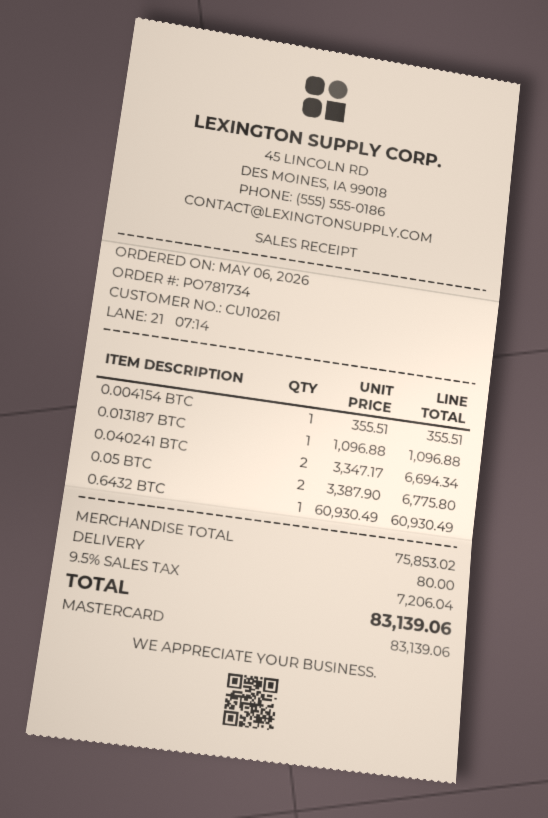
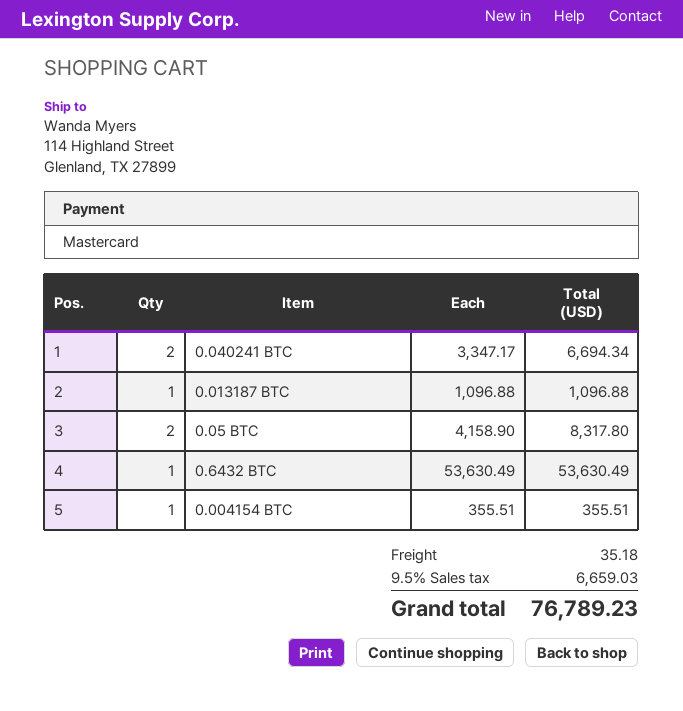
0.05 BTC: 2 x 3387.90 = 6775.80 -> 2 x 4158.90 = 8317.80
0.6432 BTC: 1 x 60930.49 = 60930.49 -> 1 x 53630.49 = 53630.49
shipping: 80.00 -> 35.18
tax: 9.5% = 7206.04 -> 9.5% = 6659.03
total: 83139.06 -> 76789.23

